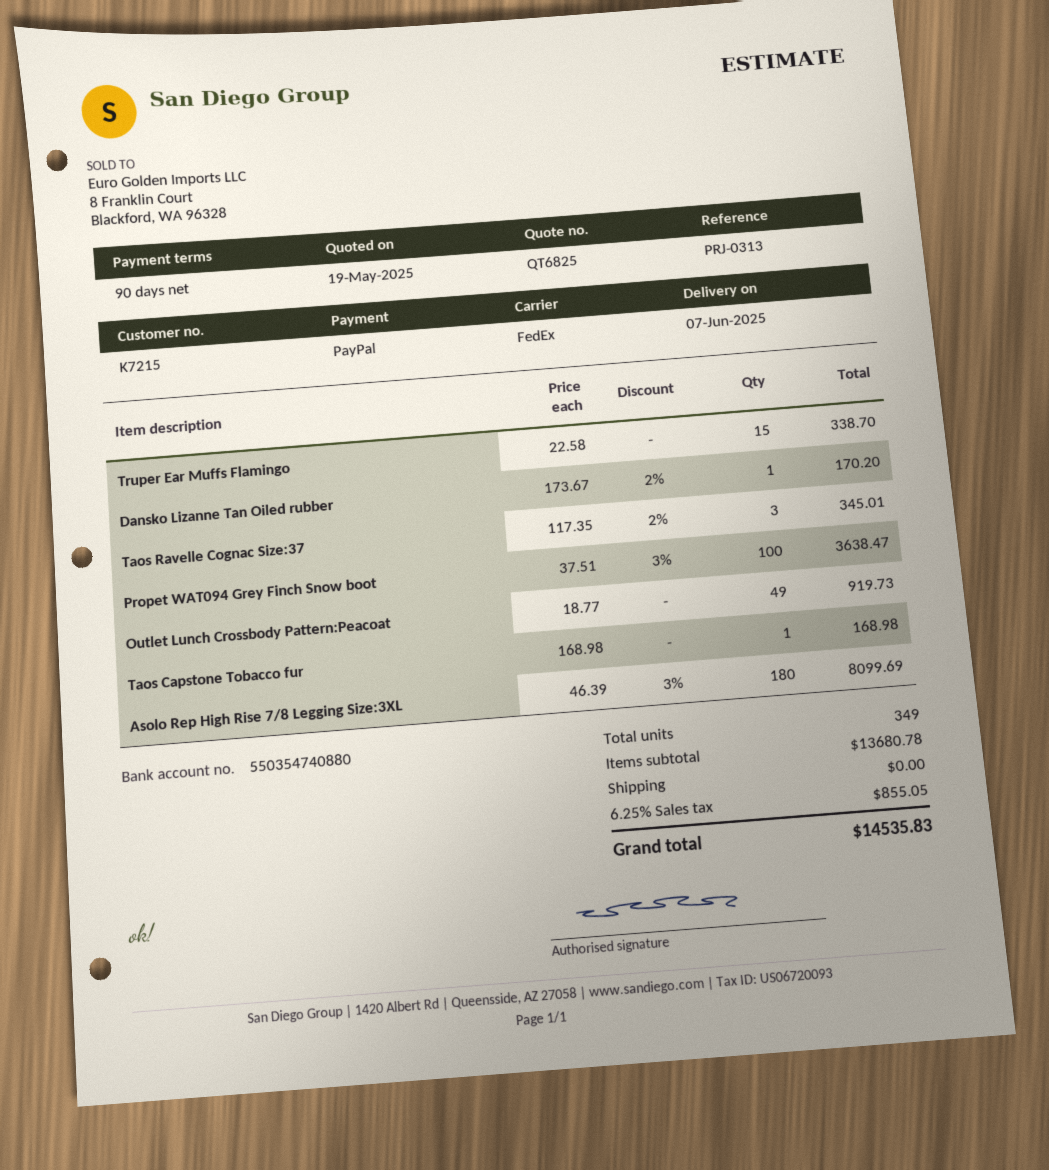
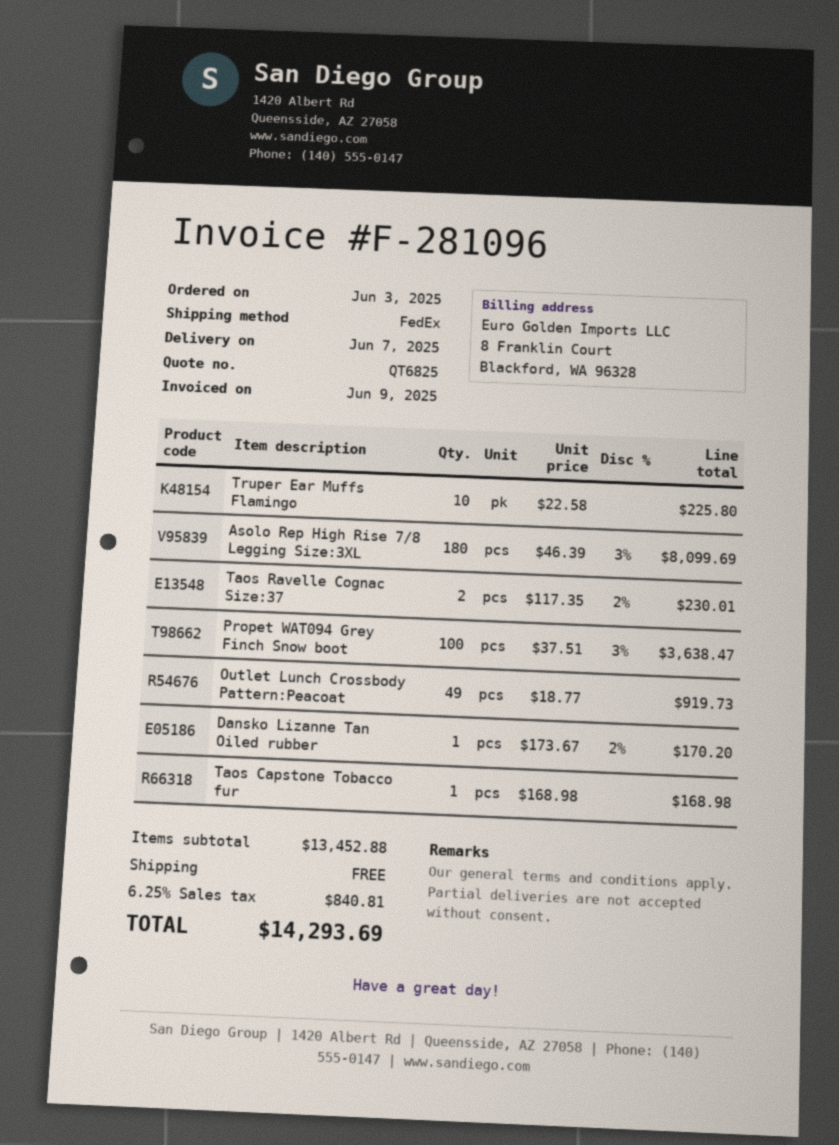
Truper Ear Muffs Flamingo: 15 x 22.58 = 338.70 -> 10 x 22.58 = 225.80
Taos Ravelle Cognac Size:37: 3 x 117.35 - 2% = 345.01 -> 2 x 117.35 - 2% = 230.01
subtotal: 13680.78 -> 13452.88
tax: 6.25% = 855.05 -> 6.25% = 840.81
total: 14535.83 -> 14293.69

